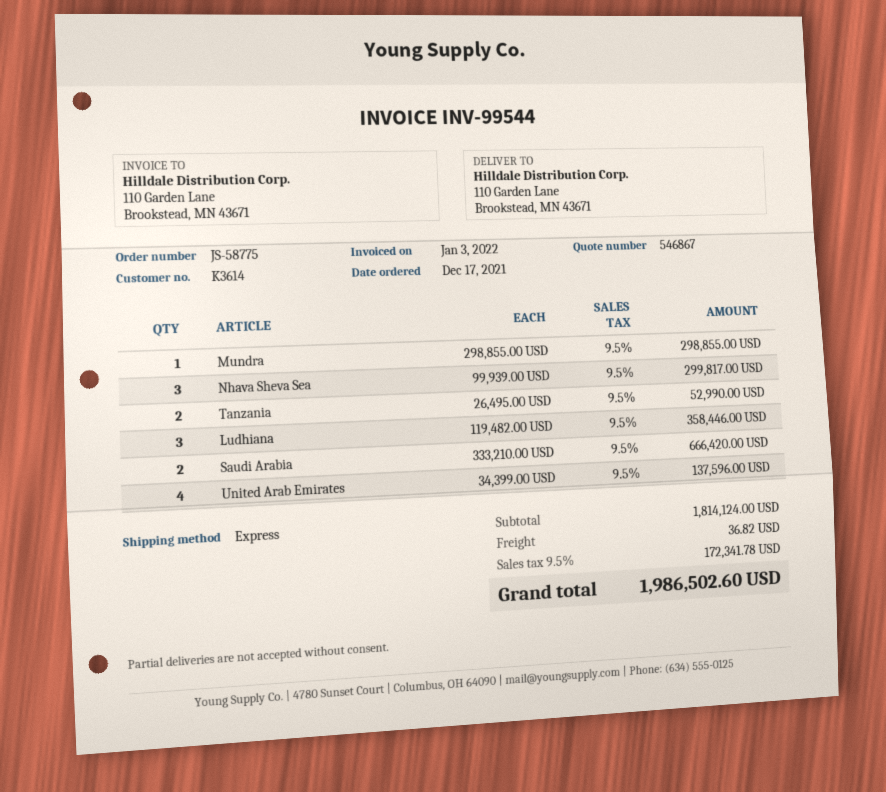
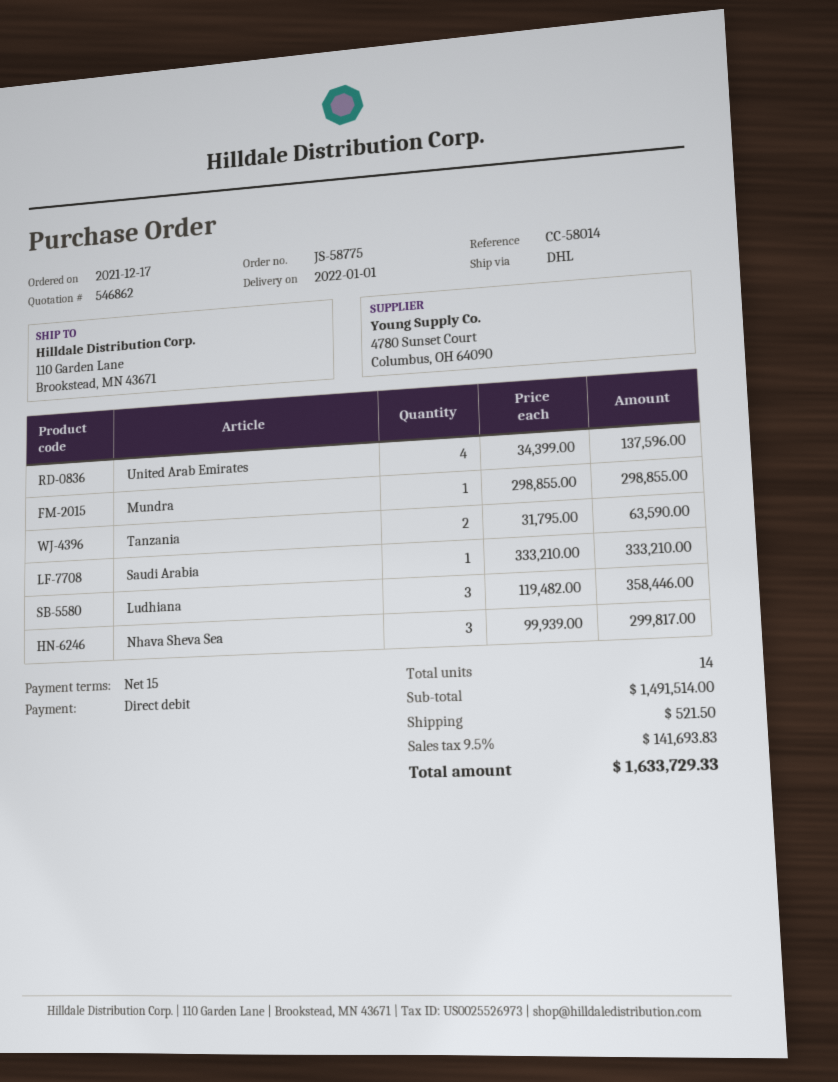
quote number: 546867 -> 546862
shipping method: express -> DHL
Tanzania: 2 x 26495.00 = 52990.00 -> 2 x 31795.00 = 63590.00
Saudi Arabia: 2 x 333210.00 = 666420.00 -> 1 x 333210.00 = 333210.00
subtotal: 1814124.00 -> 1491514.00
shipping: 36.82 -> 521.50
tax: 9.5% = 172341.78 -> 9.5% = 141693.83
total: 1986502.60 -> 1633729.33

